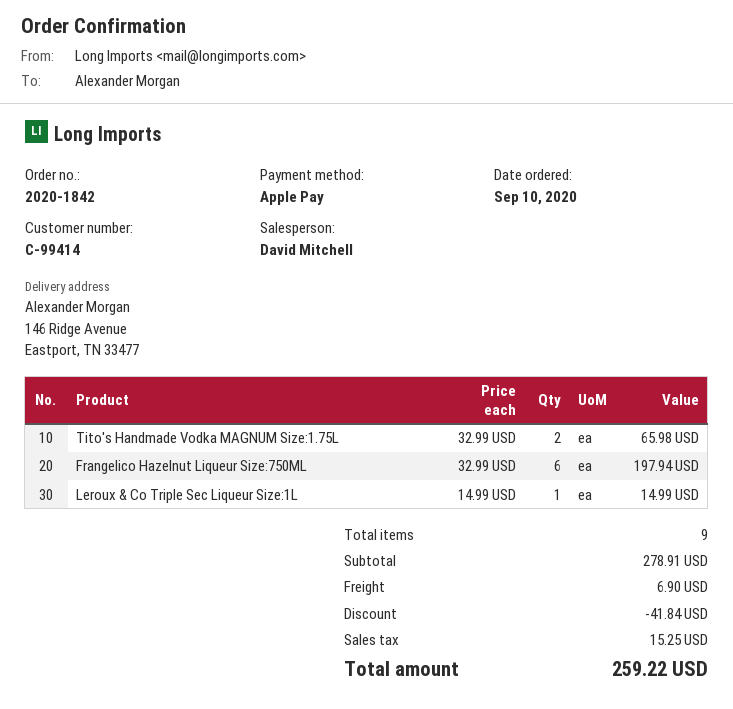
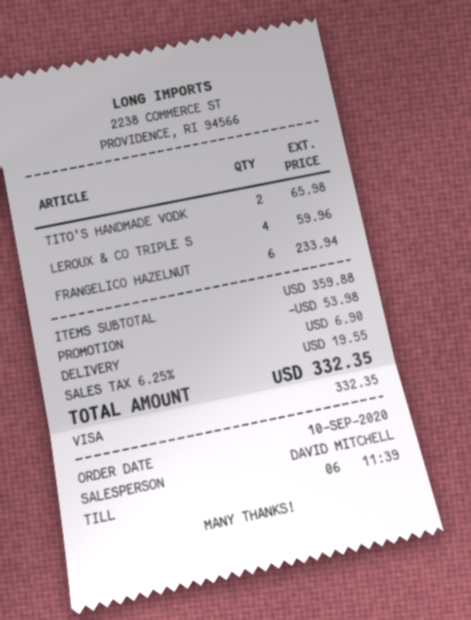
payment method: Apple Pay -> Visa
Frangelico Hazelnut Liqueur Size:750ML: 6 for 197.94 -> 6 for 233.94
Leroux & Co Triple Sec Liqueur Size:1L: 1 for 14.99 -> 4 for 59.96
subtotal: 278.91 -> 359.88
discount: 41.84 -> 53.98
tax: 15.25 -> 19.55
total: 259.22 -> 332.35

